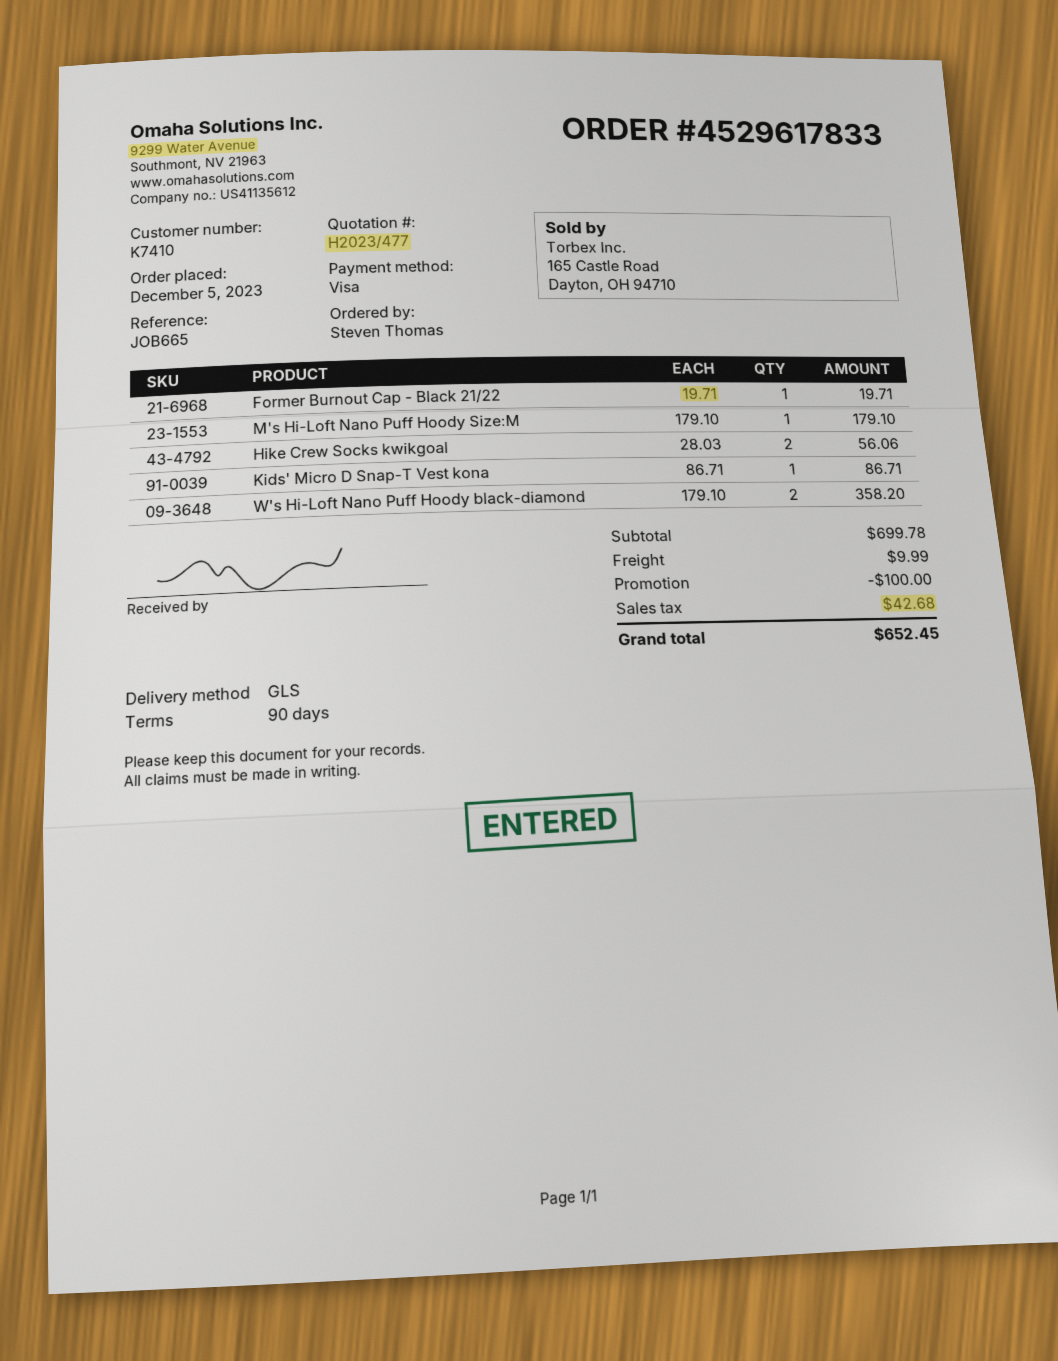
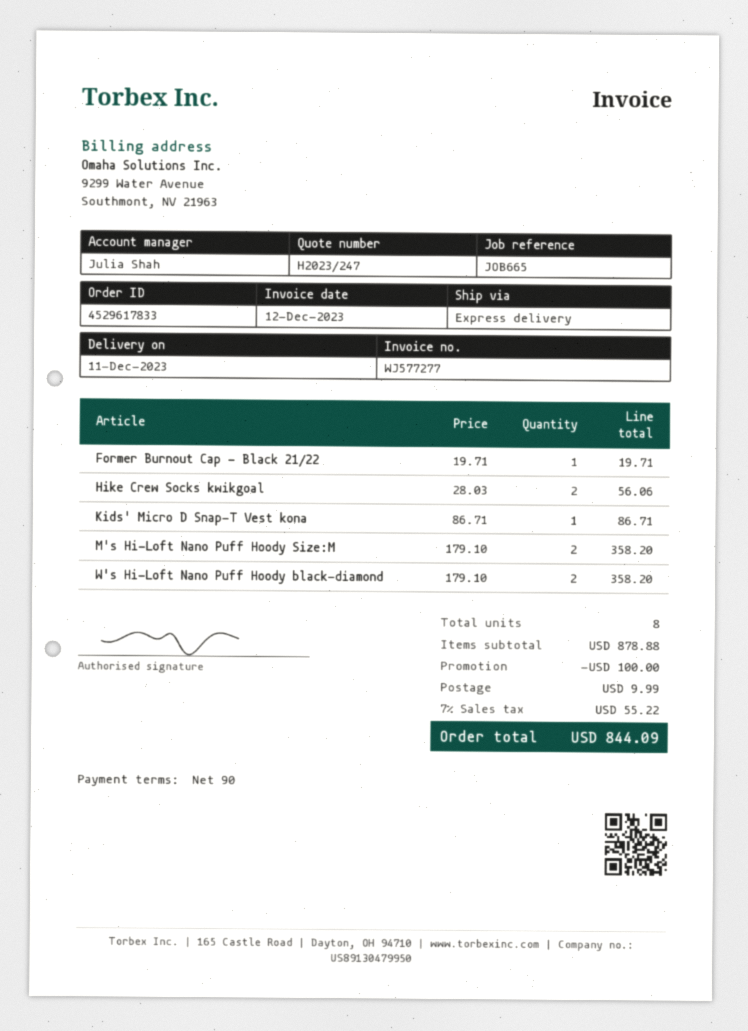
quote number: H2023/477 -> H2023/247
shipping method: GLS -> express
M's Hi-Loft Nano Puff Hoody Size:M: 1 x 179.10 = 179.10 -> 2 x 179.10 = 358.20
subtotal: 699.78 -> 878.88
tax: 42.68 -> 55.22
total: 652.45 -> 844.09

